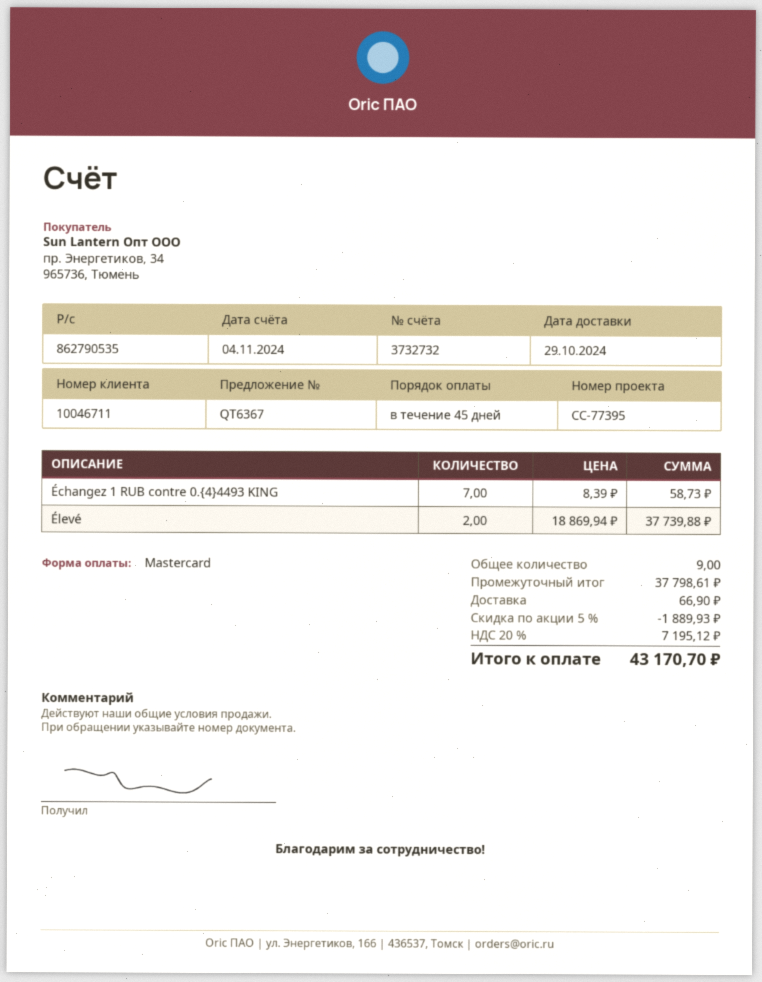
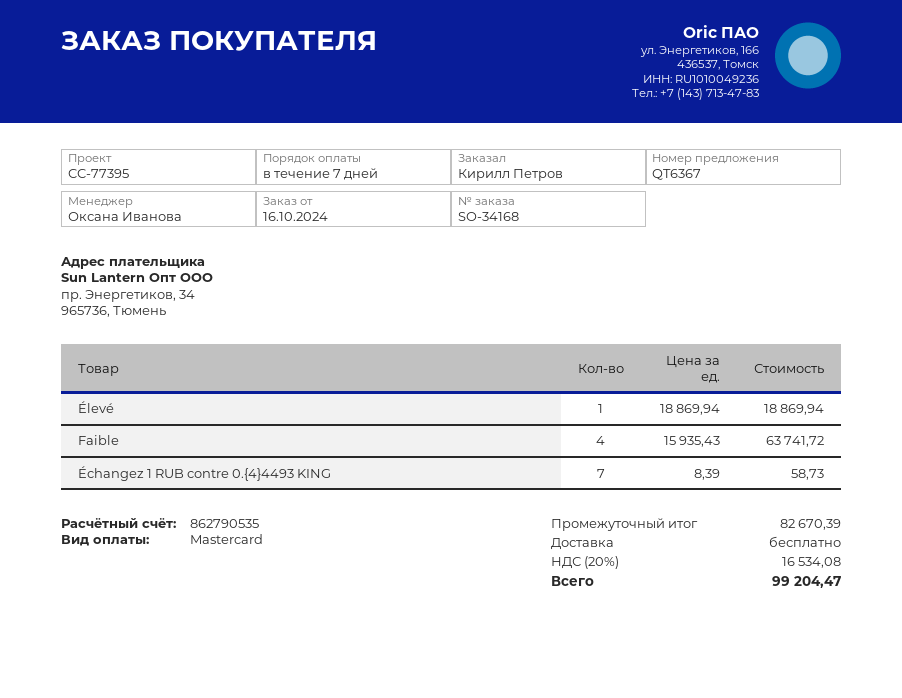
payment terms: 45 days -> 7 days
Élevé: 2 x 18869.94 = 37739.88 -> 1 x 18869.94 = 18869.94
Faible: none -> 4 x 15935.43 = 63741.72
subtotal: 37798.61 -> 82670.39
discount: 5% = 1889.93 -> none
shipping: 66.90 -> 0.00
tax: 20% = 7195.12 -> 20% = 16534.08
total: 43170.70 -> 99204.47

